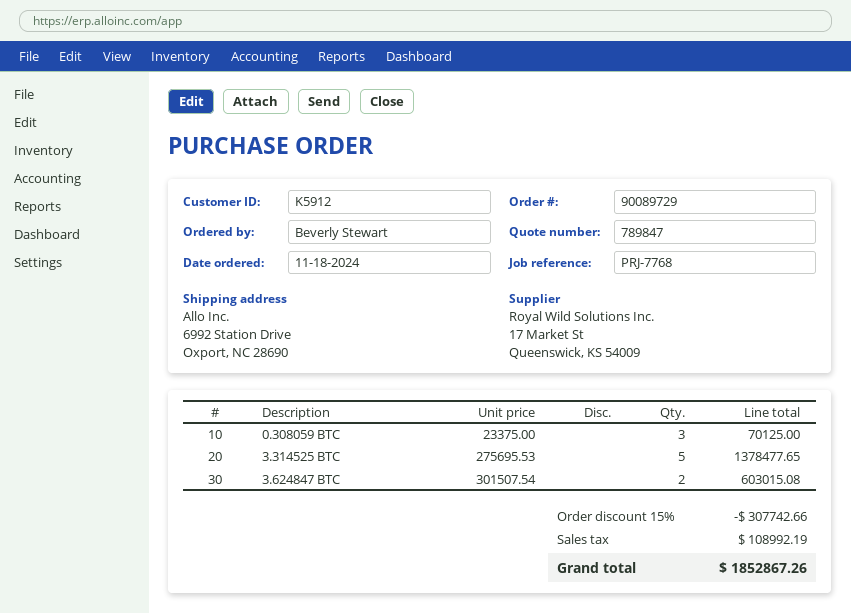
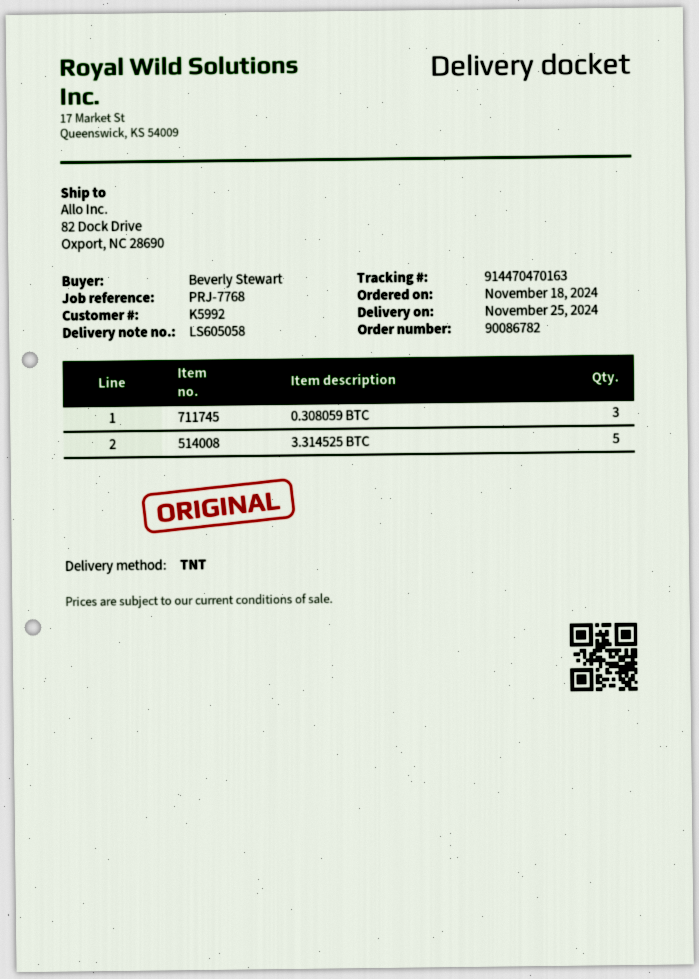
order number: 90089729 -> 90086782
customer number: K5912 -> K5992
ship to: 6992 Station Drive, Oxport, NC 28690 -> 82 Dock Drive, Oxport, NC 28690
3.624847 BTC: 2 -> none

